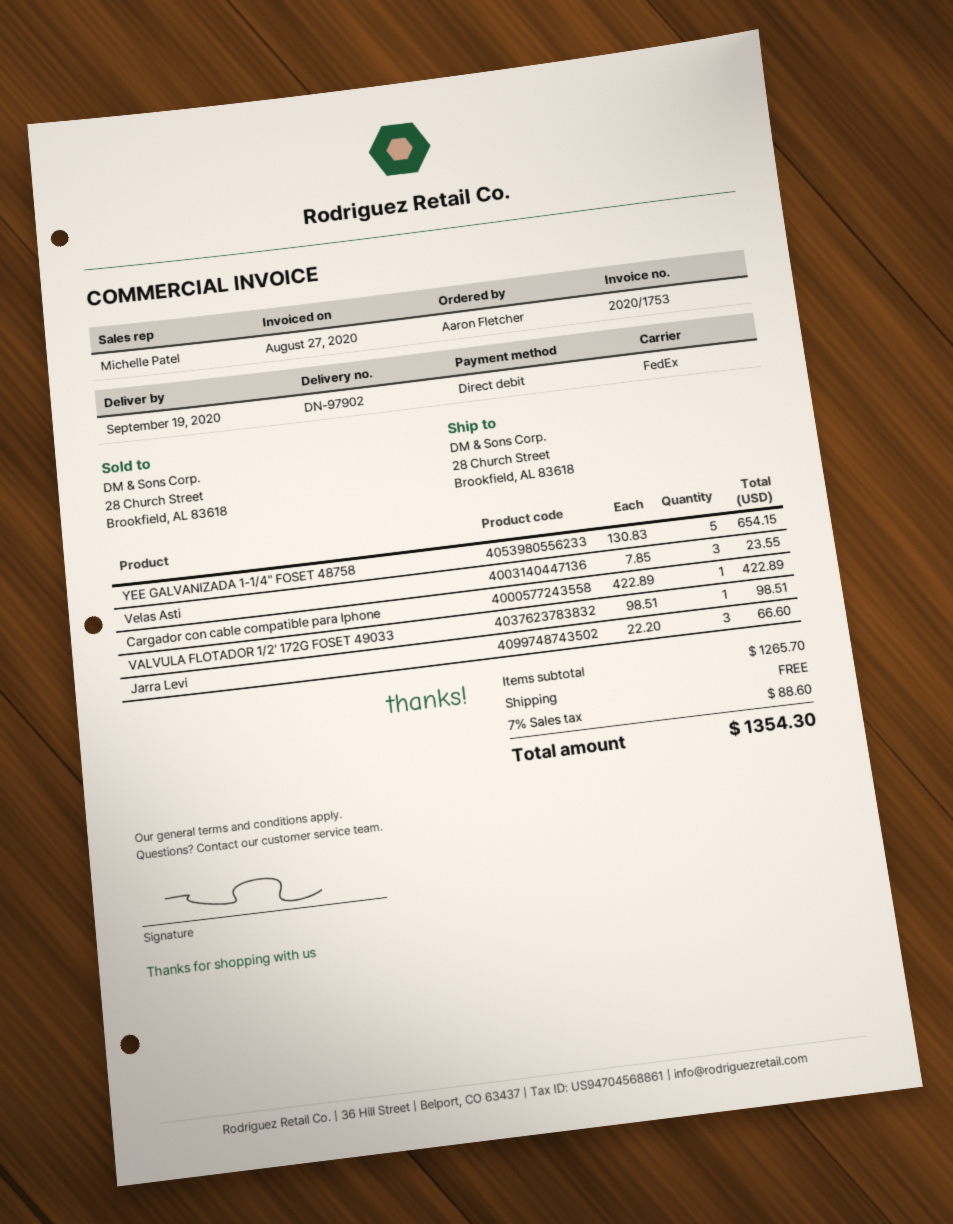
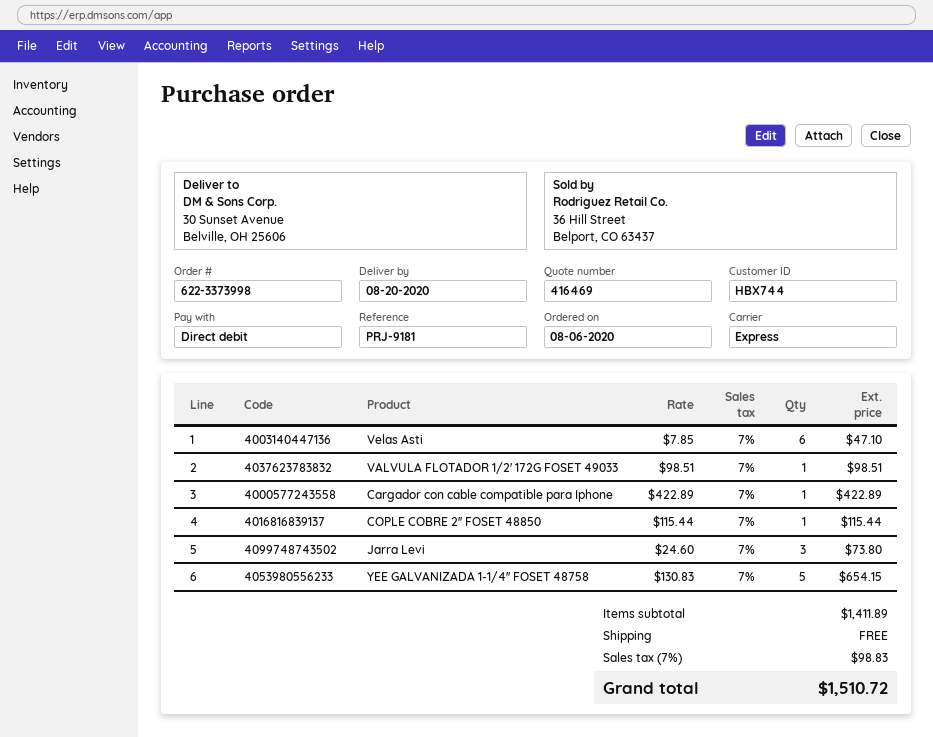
delivery date: 2020-09-19 -> 2020-08-20
shipping method: FedEx -> express
ship to: 28 Church Street, Brookfield, AL 83618 -> 30 Sunset Avenue, Belville, OH 25606
Velas Asti: 3 x 7.85 = 23.55 -> 6 x 7.85 = 47.10
Jarra Levi: 3 x 22.20 = 66.60 -> 3 x 24.60 = 73.80
COPLE COBRE 2'' FOSET 48850: none -> 1 x 115.44 = 115.44
subtotal: 1265.70 -> 1411.89
tax: 7% = 88.60 -> 7% = 98.83
total: 1354.30 -> 1510.72

